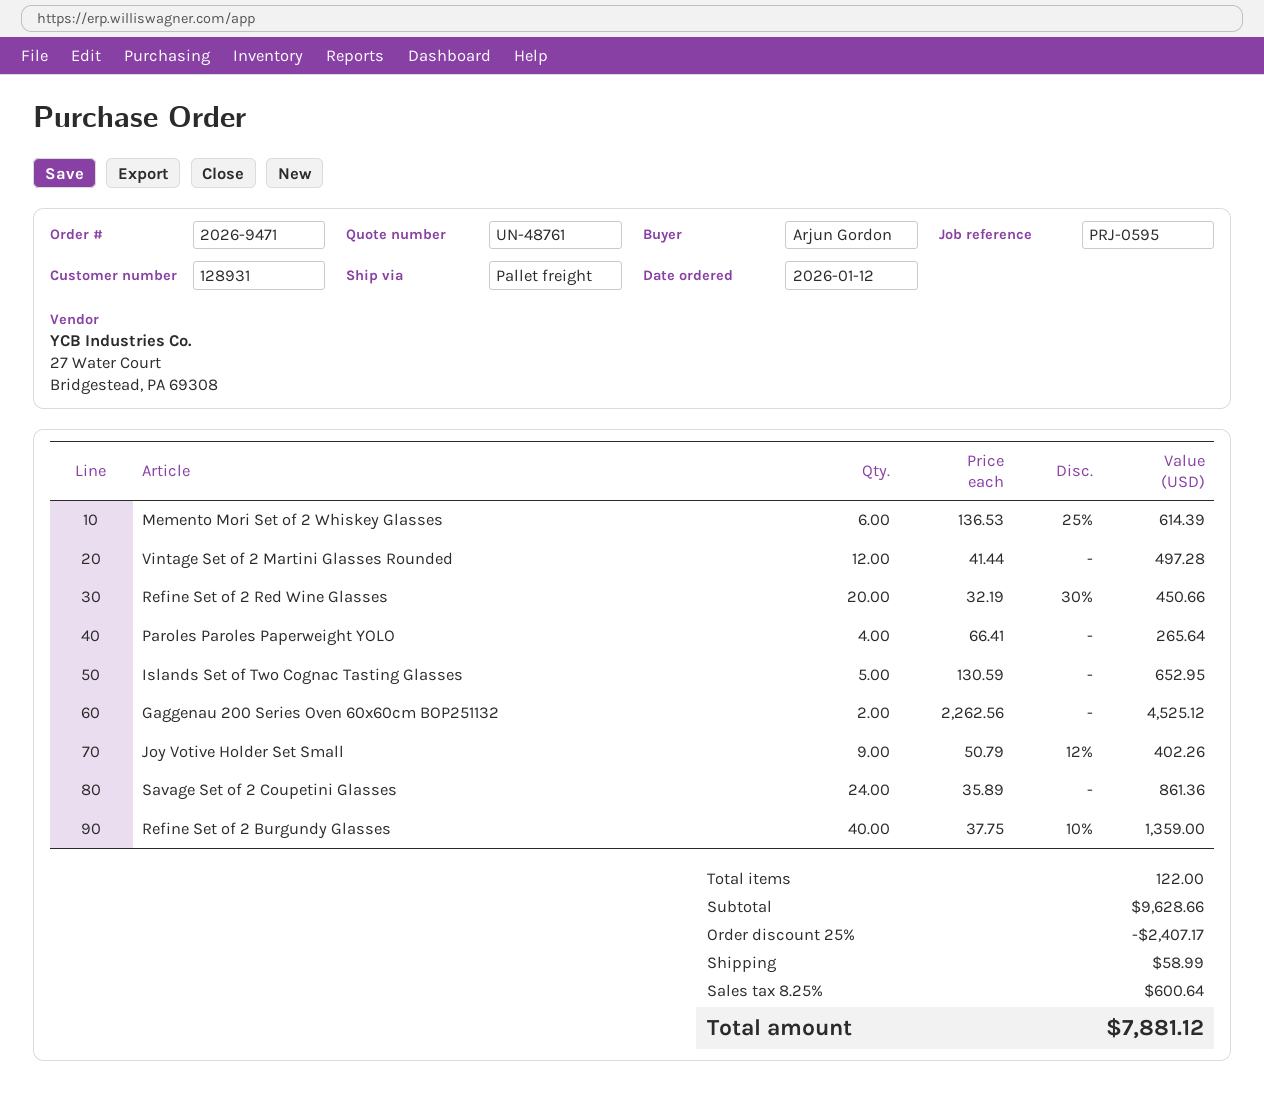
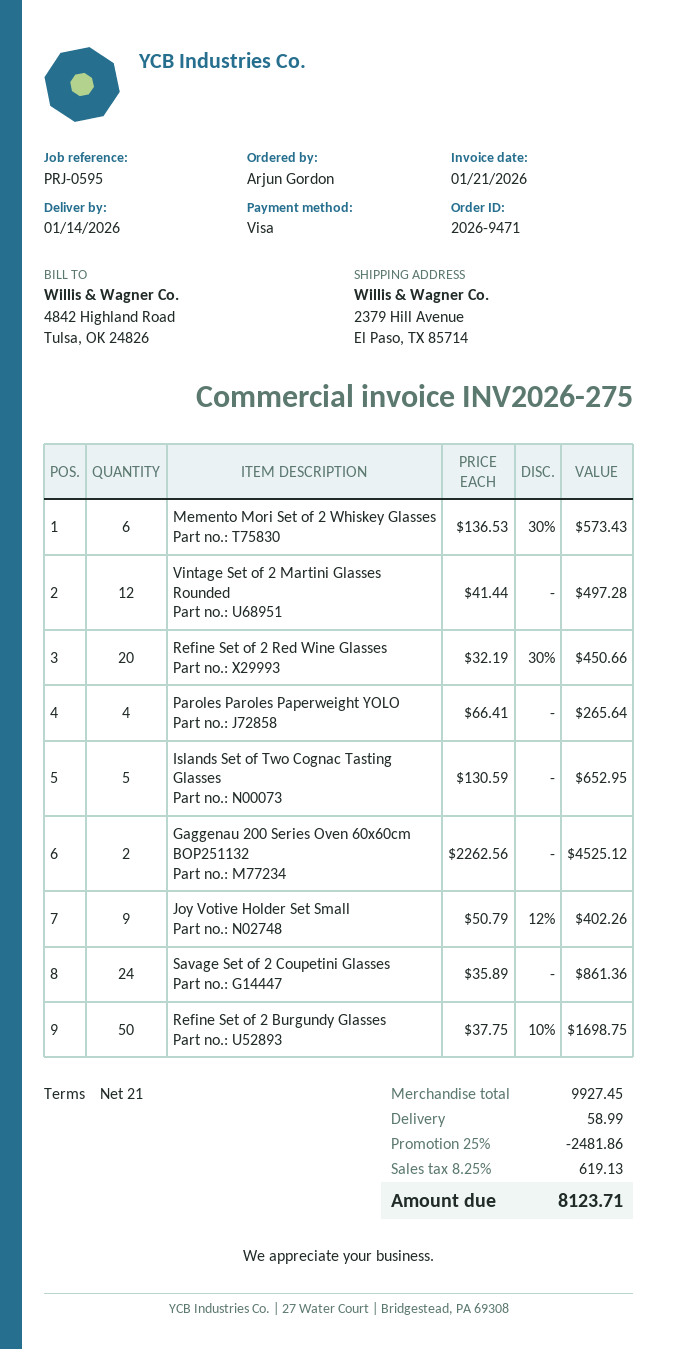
Memento Mori Set of 2 Whiskey Glasses: 6 x 136.53 - 25% = 614.39 -> 6 x 136.53 - 30% = 573.43
Refine Set of 2 Burgundy Glasses: 40 x 37.75 - 10% = 1359.00 -> 50 x 37.75 - 10% = 1698.75
subtotal: 9628.66 -> 9927.45
discount: 25% = 2407.17 -> 25% = 2481.86
tax: 8.25% = 600.64 -> 8.25% = 619.13
total: 7881.12 -> 8123.71

